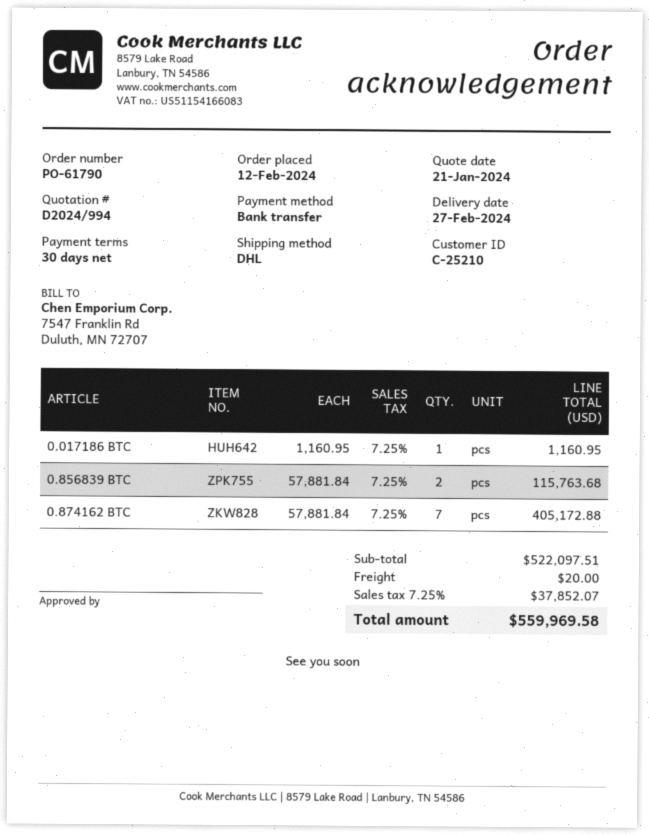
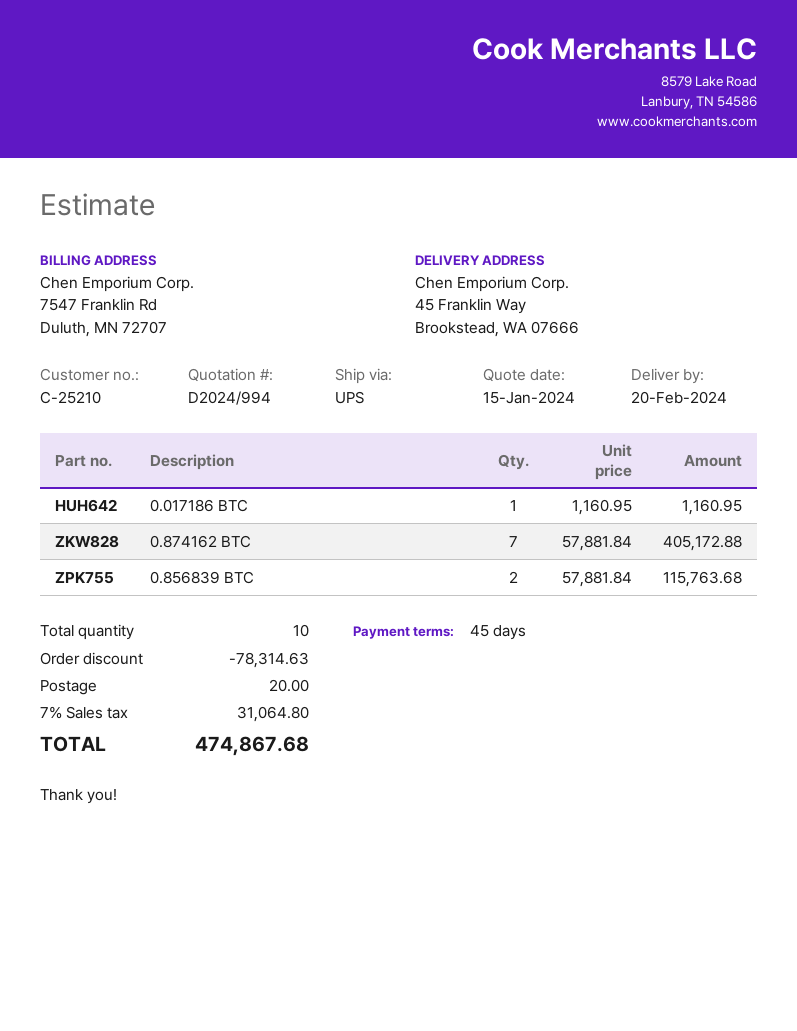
quote date: 2024-01-21 -> 2024-01-15
delivery date: 2024-02-27 -> 2024-02-20
payment terms: 30 days -> 45 days
shipping method: DHL -> UPS
discount: none -> 78314.63
tax: 7.25% = 37852.07 -> 7% = 31064.80
total: 559969.58 -> 474867.68

